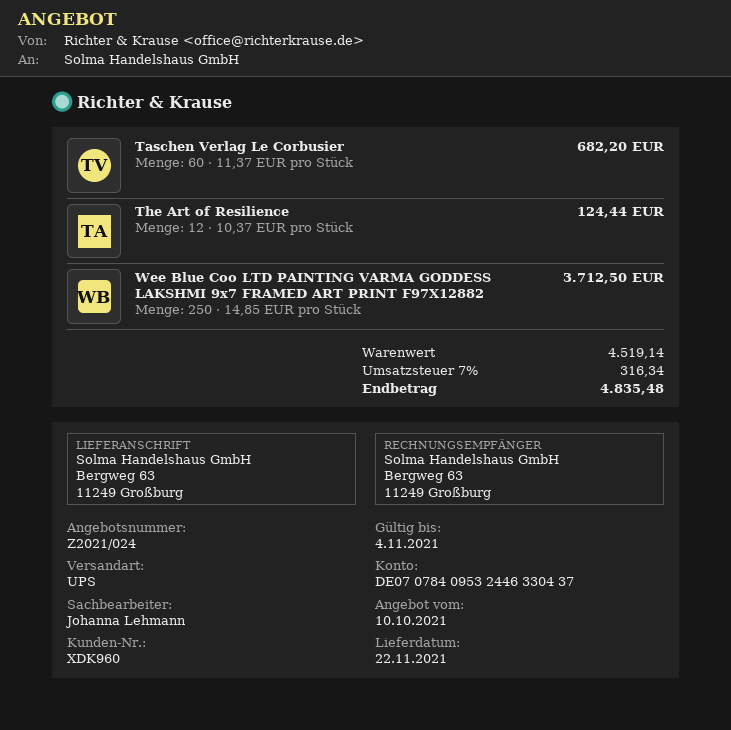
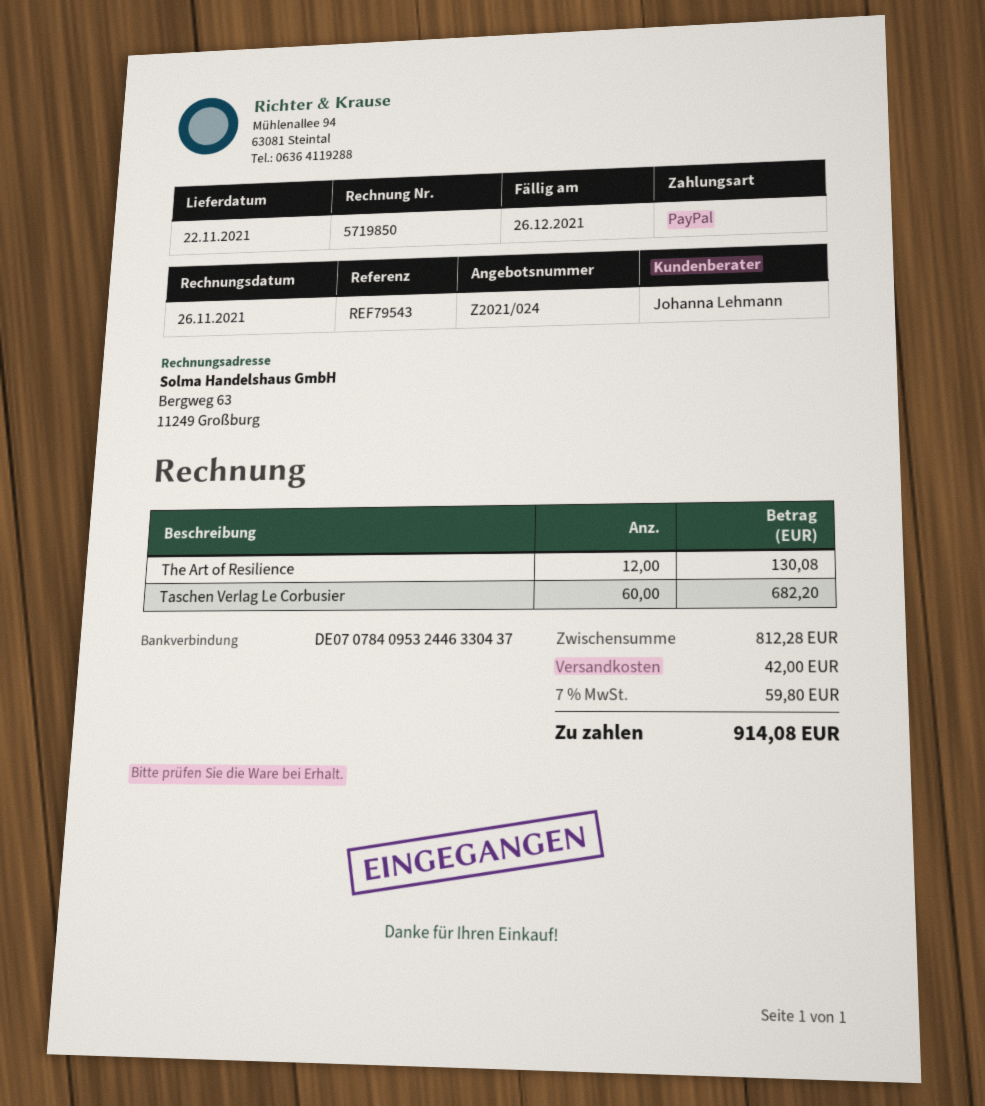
The Art of Resilience: 12 for 124.44 -> 12 for 130.08
Wee Blue Coo LTD PAINTING VARMA GODDESS LAKSHMI 9x7 FRAMED ART PRINT F97X12882: 250 for 3712.50 -> none
subtotal: 4519.14 -> 812.28
shipping: none -> 42.00
tax: 7% = 316.34 -> 7% = 59.80
total: 4835.48 -> 914.08

